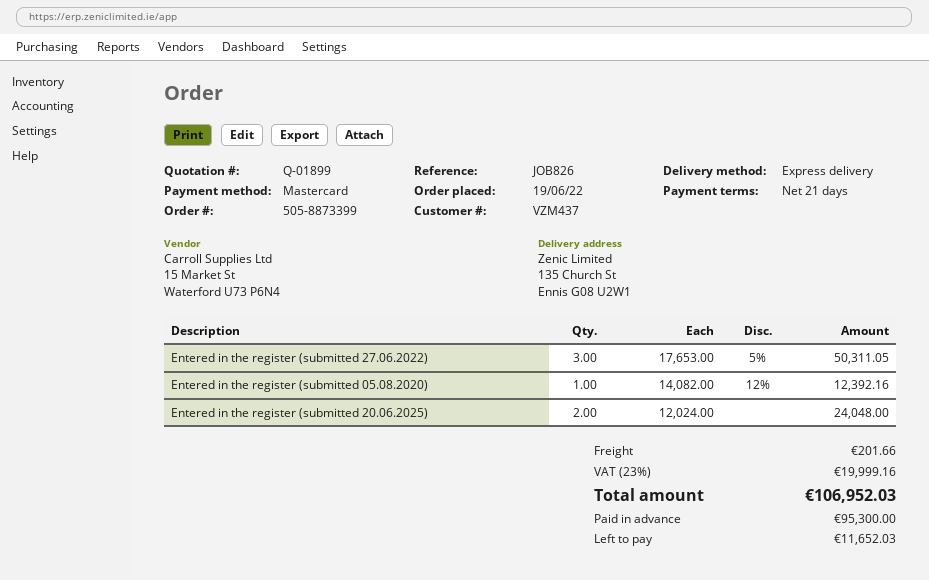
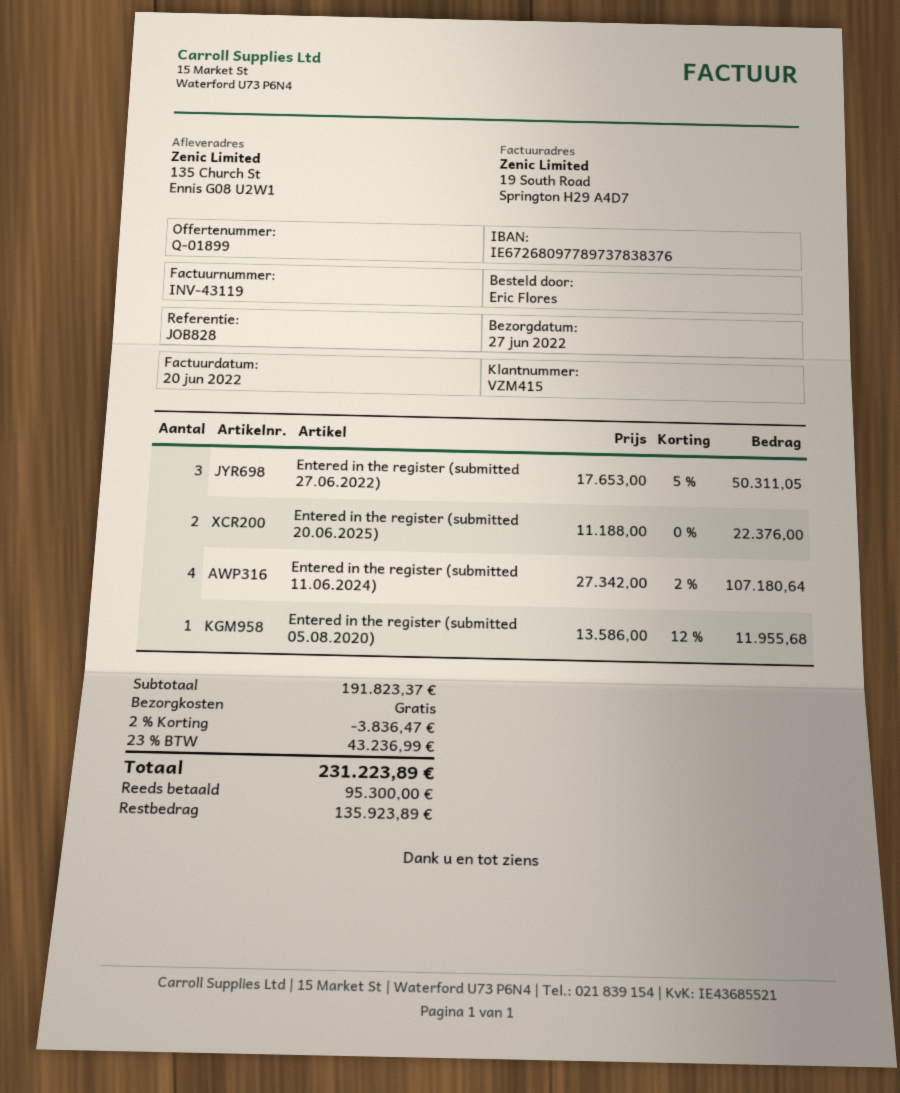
customer number: VZM437 -> VZM415
reference: JOB826 -> JOB828
Entered in the register (submitted 05.08.2020): 1 x 14082.00 - 12% = 12392.16 -> 1 x 13586.00 - 12% = 11955.68
Entered in the register (submitted 20.06.2025): 2 x 12024.00 = 24048.00 -> 2 x 11188.00 = 22376.00
Entered in the register (submitted 11.06.2024): none -> 4 x 27342.00 - 2% = 107180.64
discount: none -> 2% = 3836.47
shipping: 201.66 -> 0.00
tax: 23% = 19999.16 -> 23% = 43236.99
total: 106952.03 -> 231223.89
balance: 11652.03 -> 135923.89

